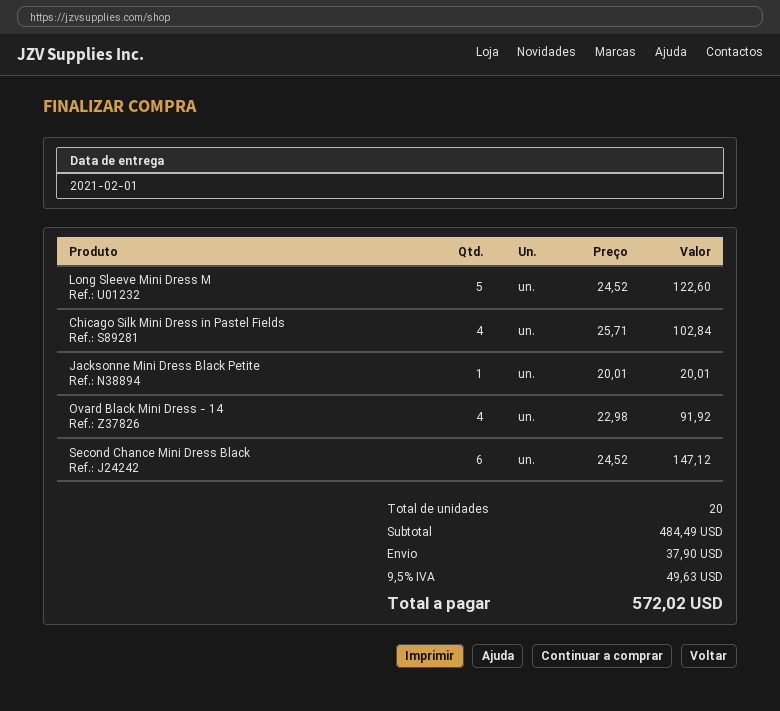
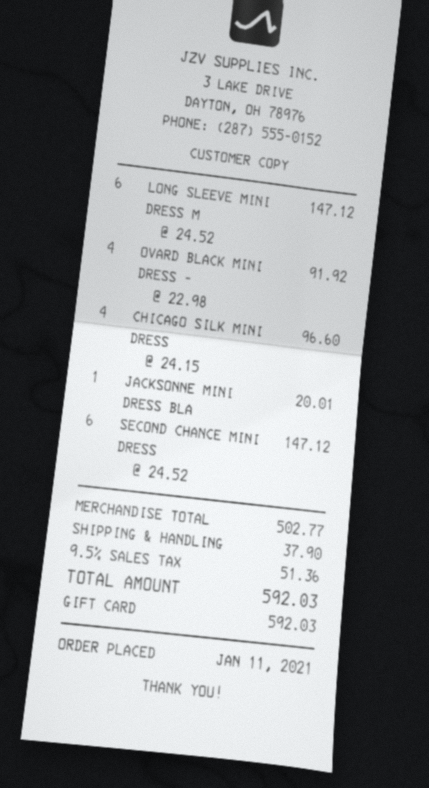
Long Sleeve Mini Dress M: 5 x 24.52 = 122.60 -> 6 x 24.52 = 147.12
Chicago Silk Mini Dress in Pastel Fields: 4 x 25.71 = 102.84 -> 4 x 24.15 = 96.60
subtotal: 484.49 -> 502.77
tax: 9.5% = 49.63 -> 9.5% = 51.36
total: 572.02 -> 592.03

